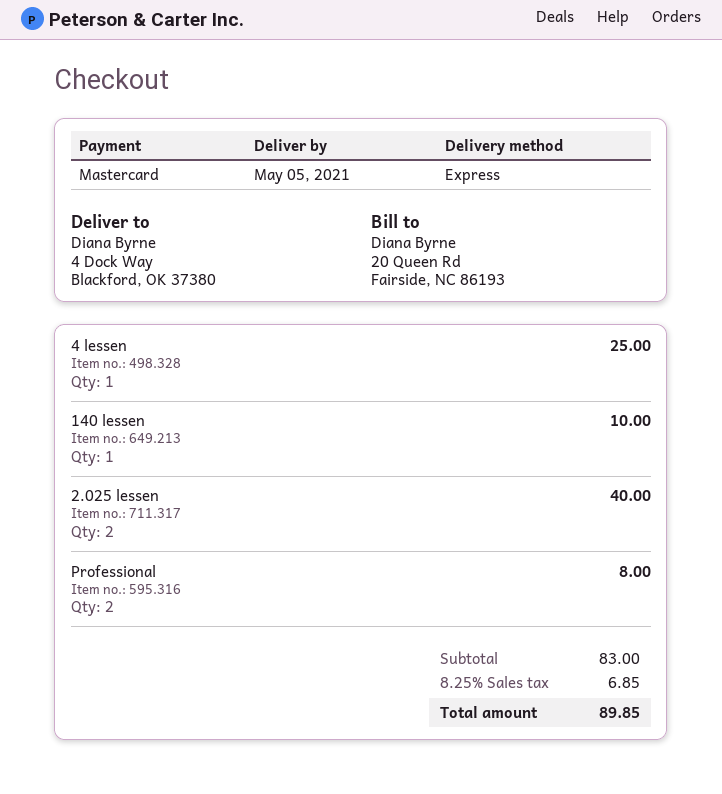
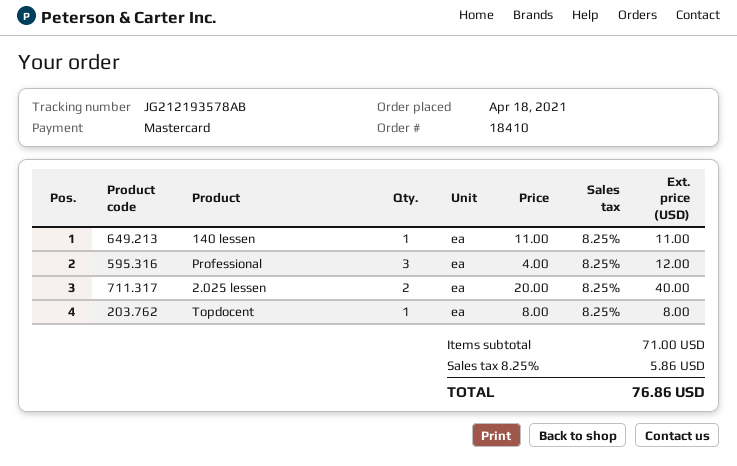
4 lessen: 1 for 25.00 -> none
140 lessen: 1 for 10.00 -> 1 for 11.00
Professional: 2 for 8.00 -> 3 for 12.00
Topdocent: none -> 1 for 8.00
subtotal: 83.00 -> 71.00
tax: 8.25% = 6.85 -> 8.25% = 5.86
total: 89.85 -> 76.86

